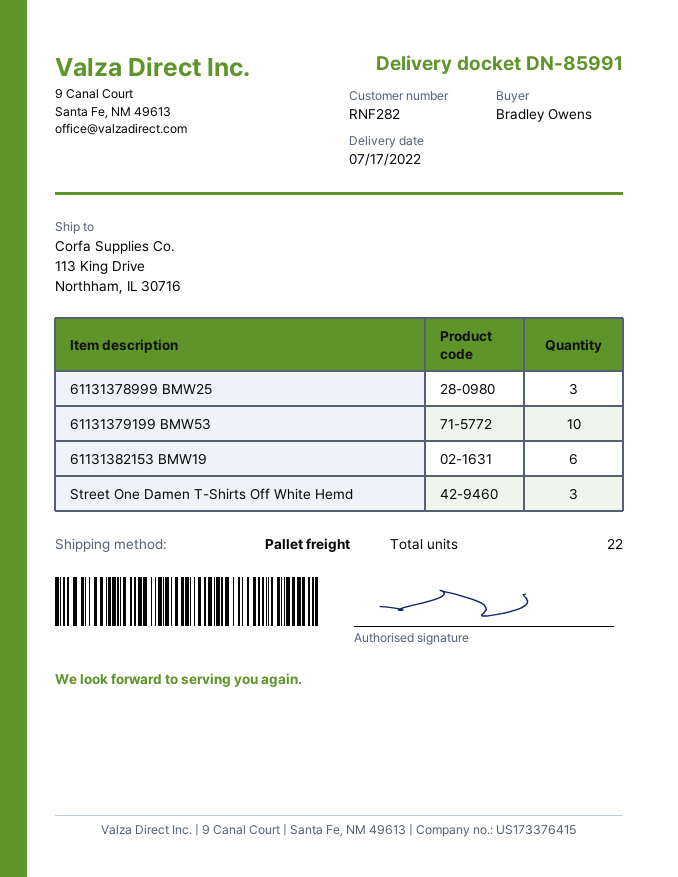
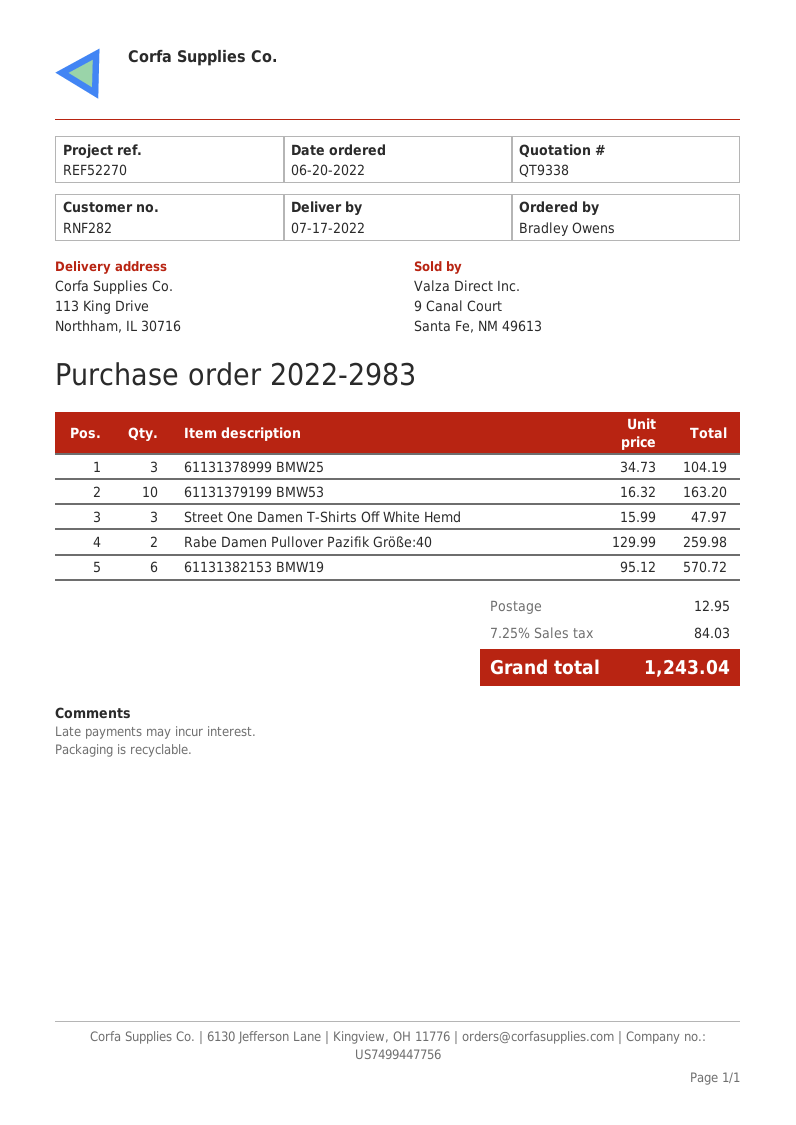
Rabe Damen Pullover Pazifik Größe:40: none -> 2

